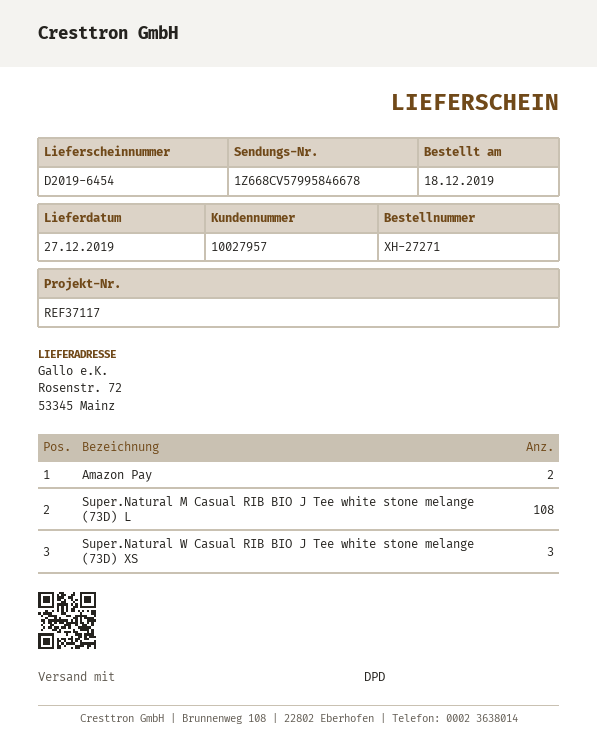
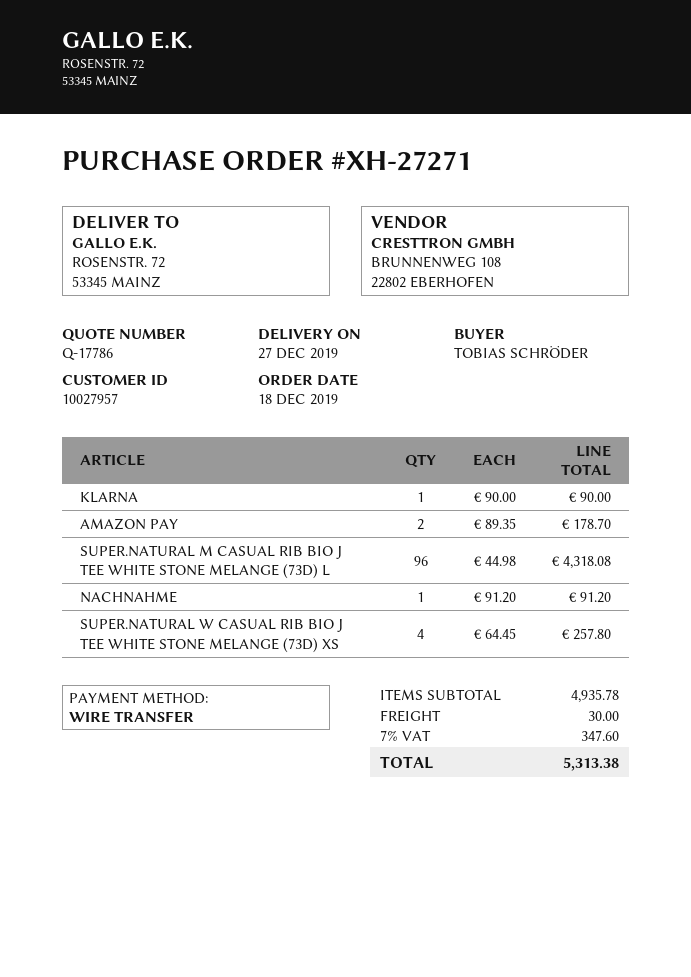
Super.Natural M Casual RIB BIO J Tee white stone melange (73D) L: 108 -> 96
Super.Natural W Casual RIB BIO J Tee white stone melange (73D) XS: 3 -> 4
KLARNA: none -> 1
NACHNAHME: none -> 1

